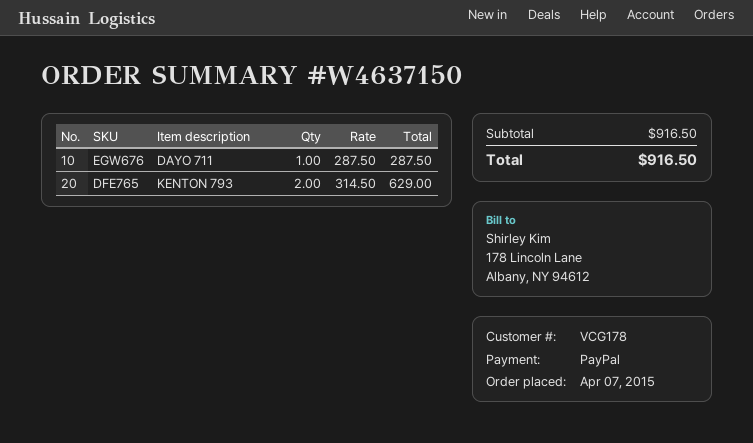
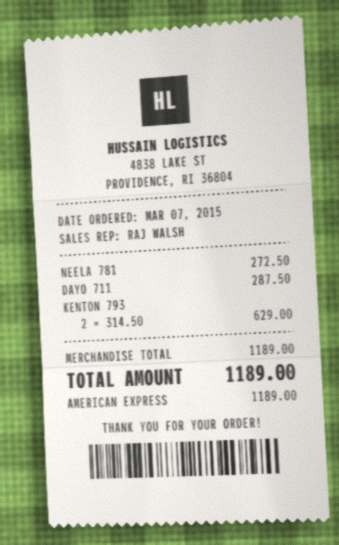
order date: 2015-04-07 -> 2015-03-07
payment method: PayPal -> American Express
NEELA 781: none -> 1 x 272.50 = 272.50
subtotal: 916.50 -> 1189.00
total: 916.50 -> 1189.00

